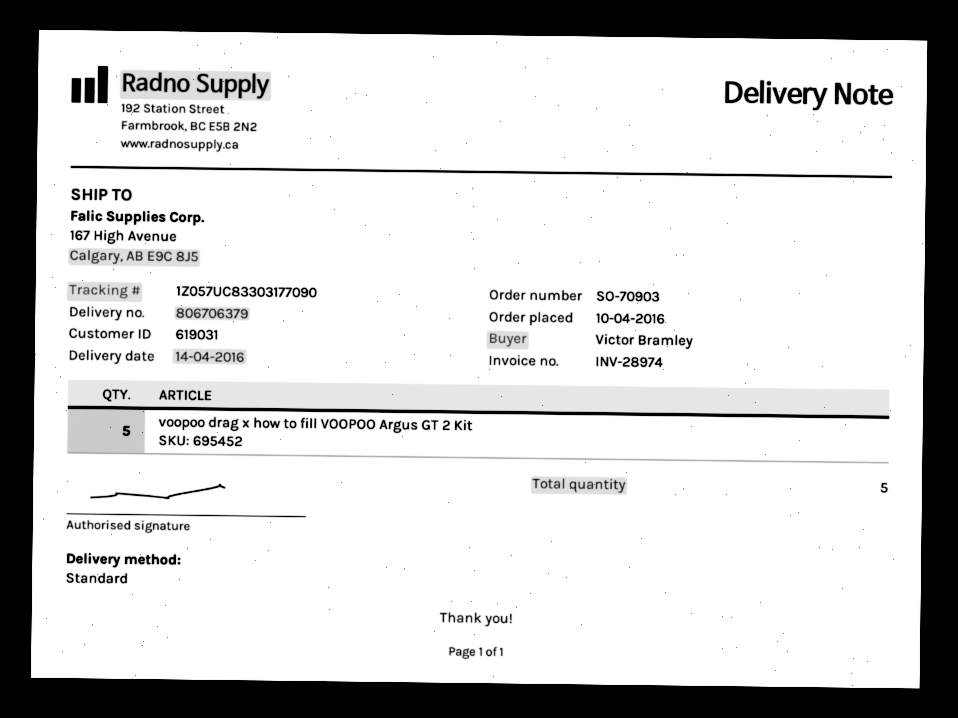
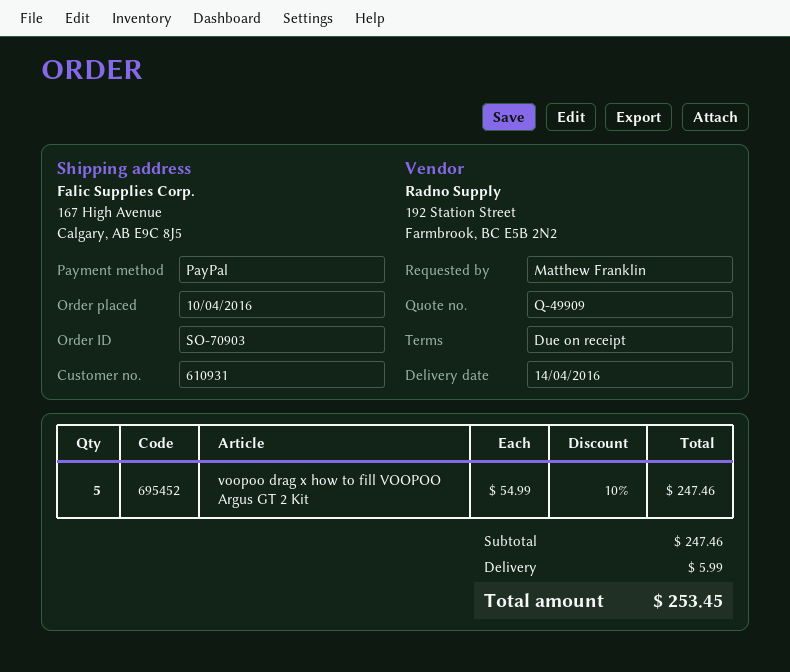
customer number: 619031 -> 610931
ordered by: Victor Bramley -> Matthew Franklin

